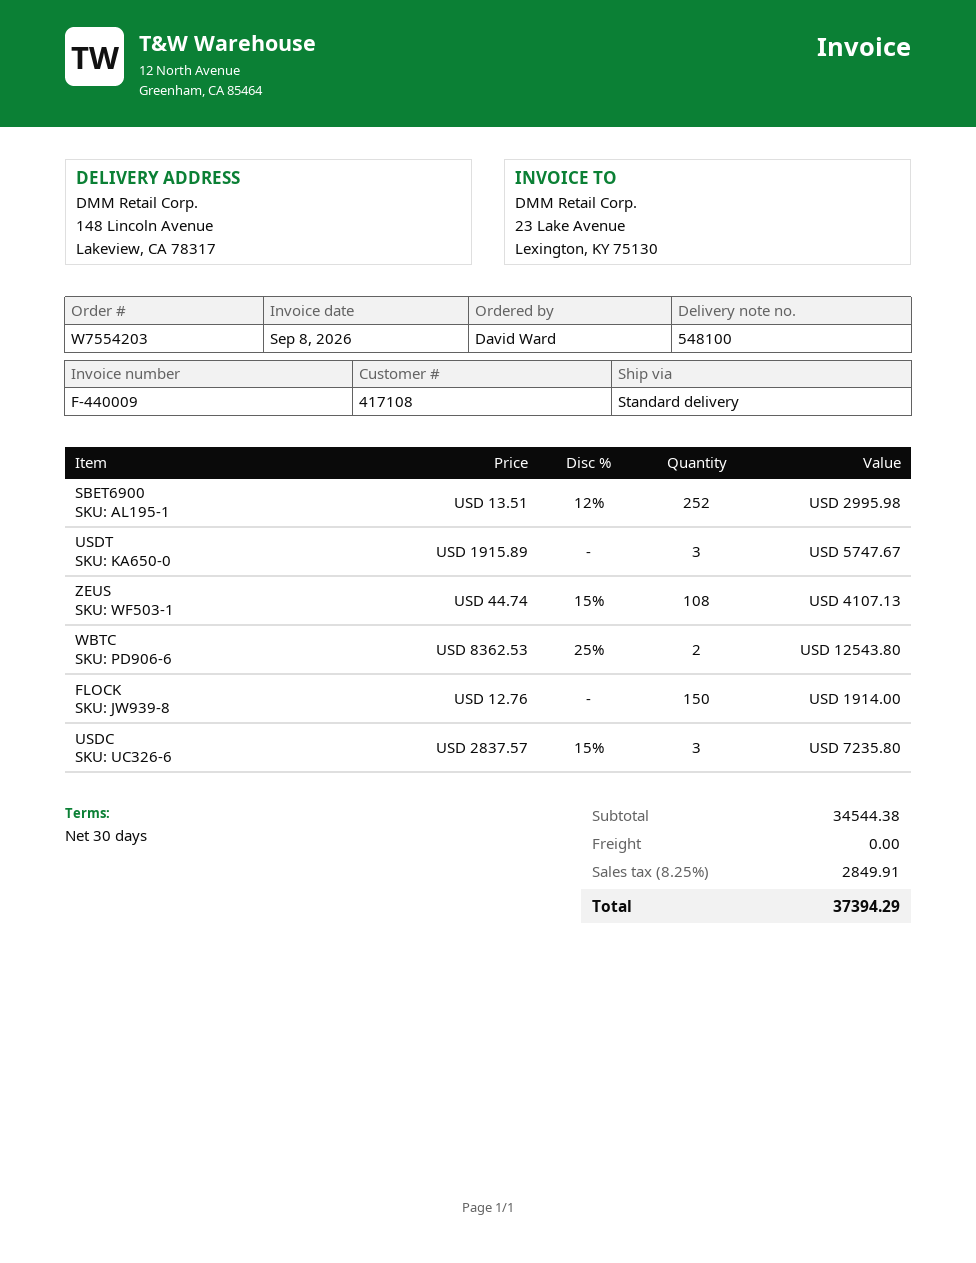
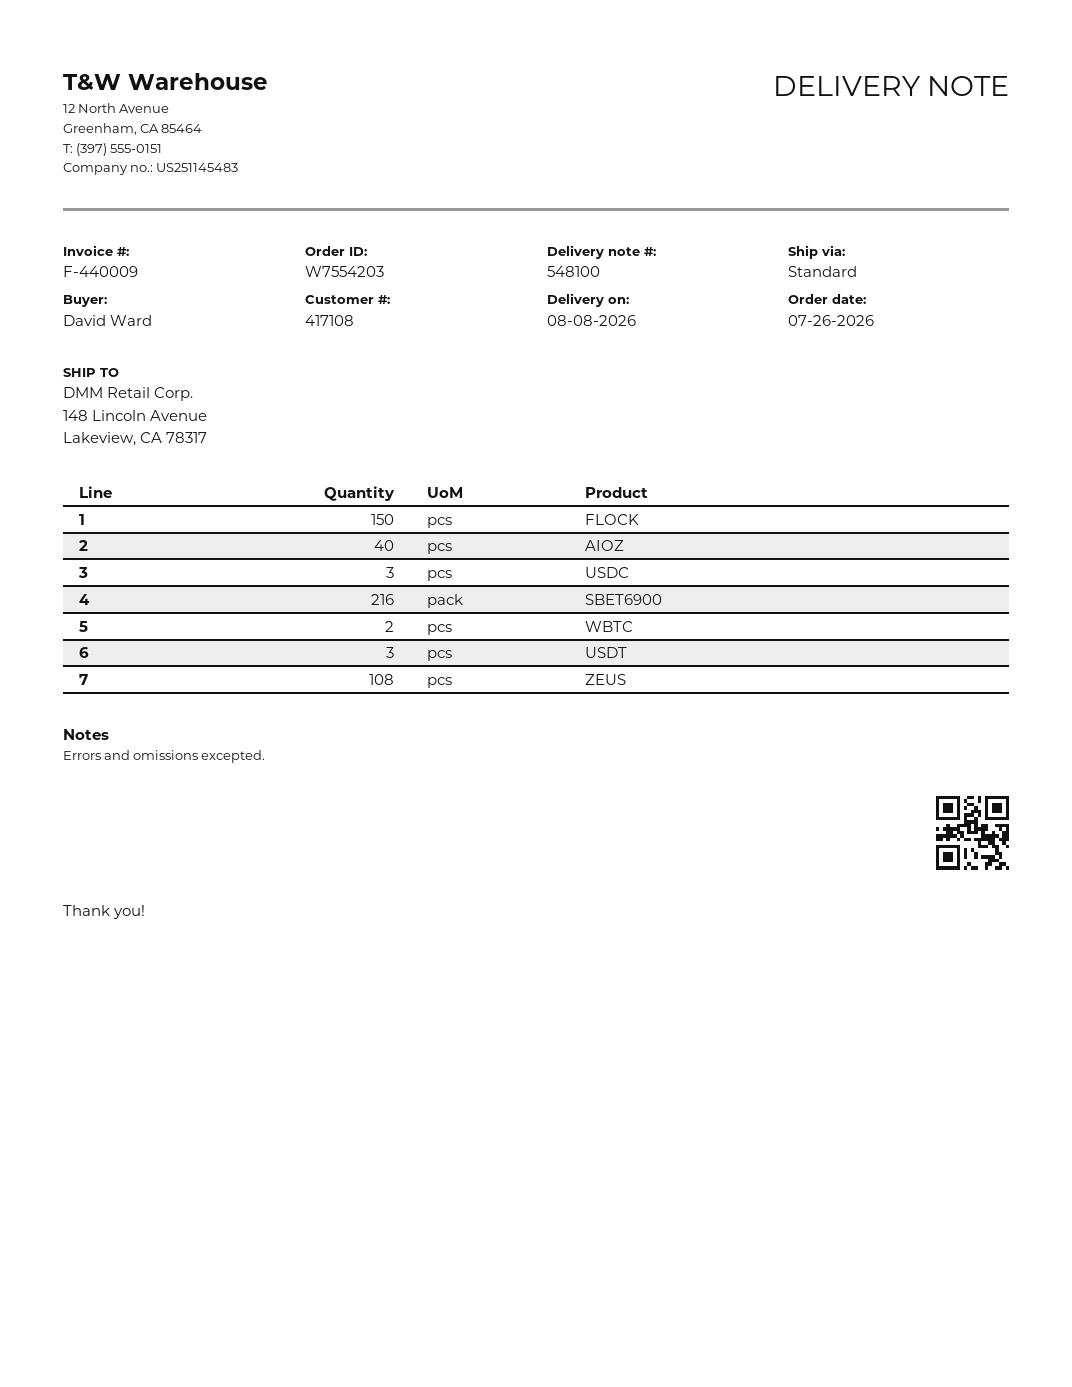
SBET6900: 252 -> 216
AIOZ: none -> 40

